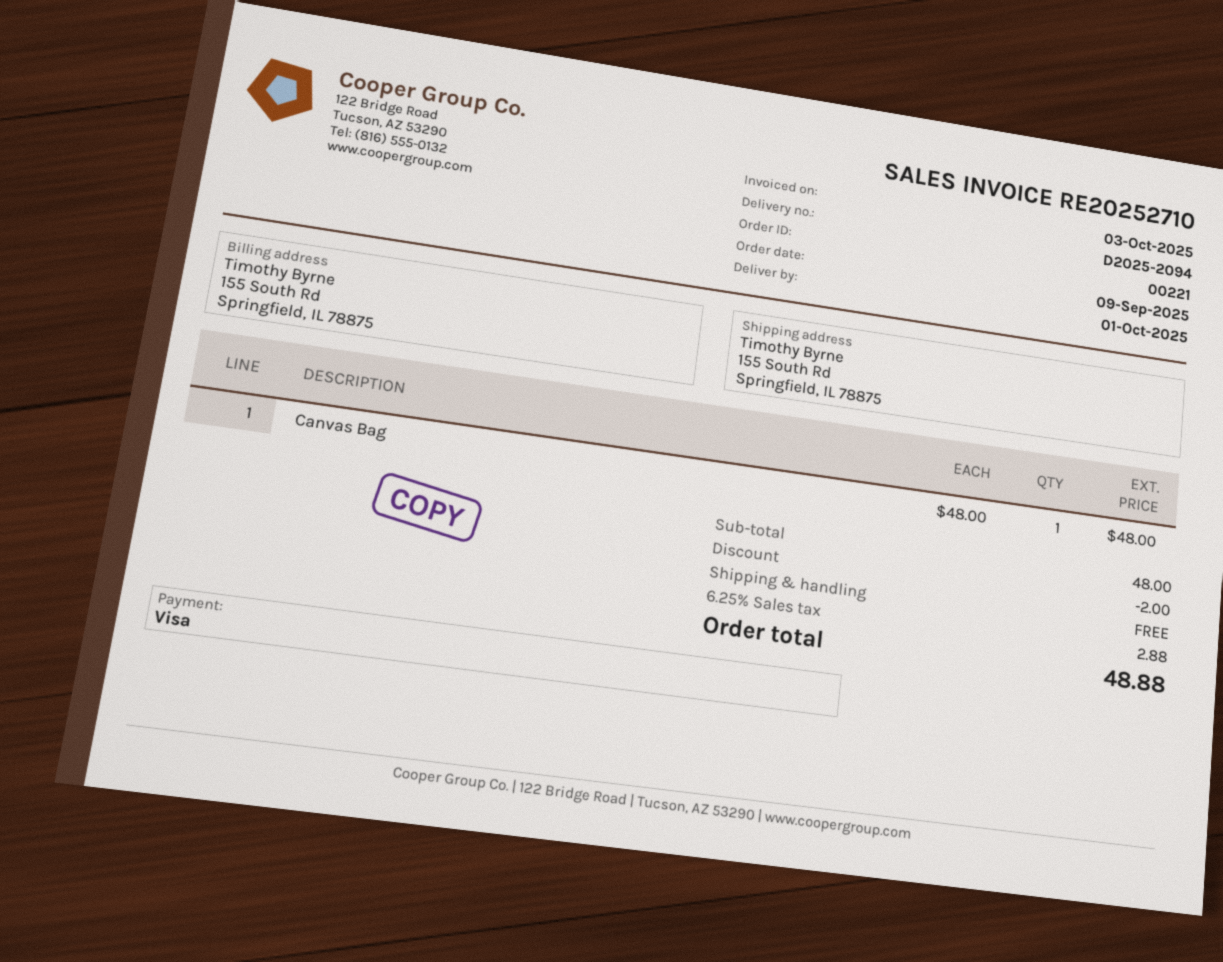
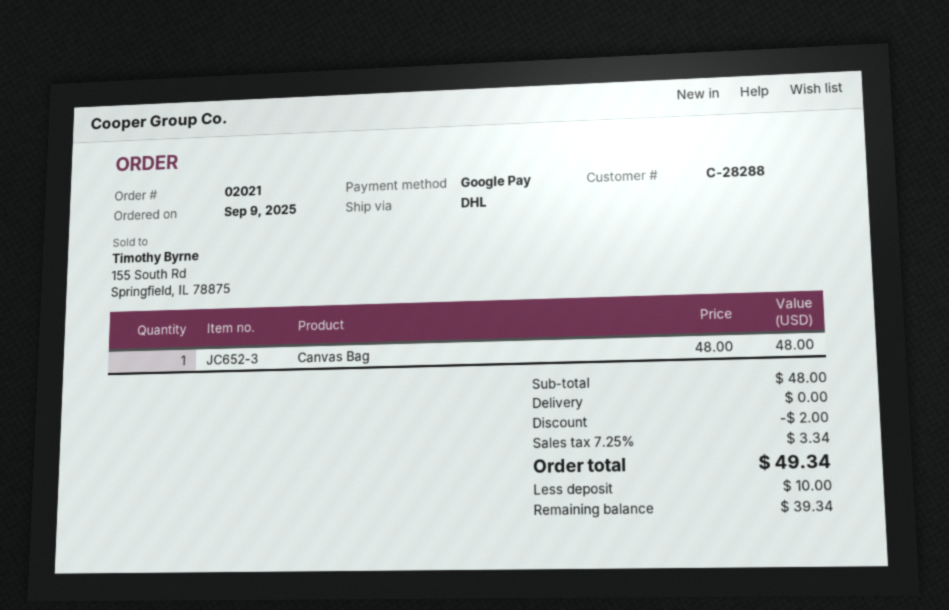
order number: 00221 -> 02021
payment method: Visa -> Google Pay
tax: 6.25% = 2.88 -> 7.25% = 3.34
total: 48.88 -> 49.34

